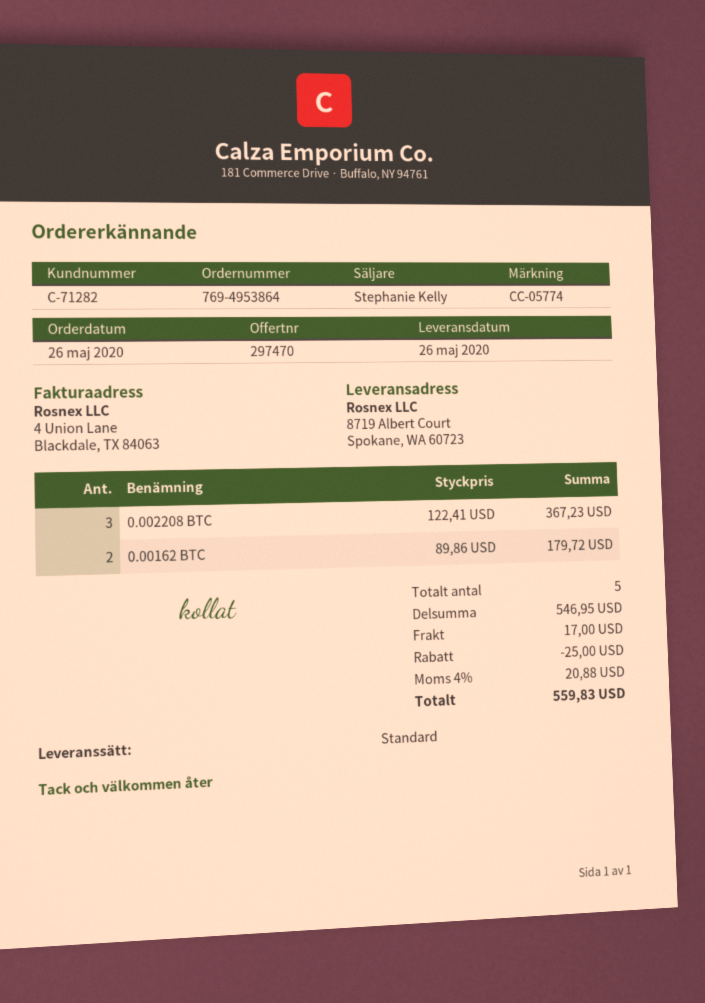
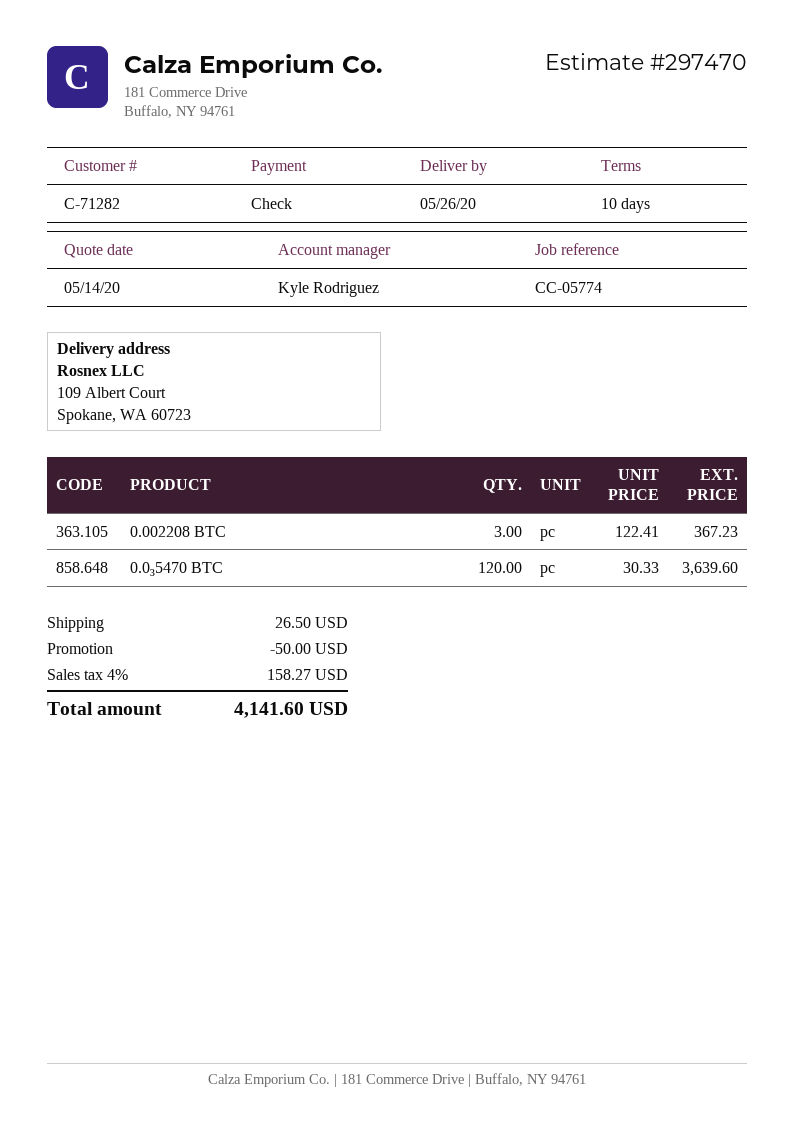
sales rep: Stephanie Kelly -> Kyle Rodriguez
ship to: 8719 Albert Court, Spokane, WA 60723 -> 109 Albert Court, Spokane, WA 60723
0.00162 BTC: 2 x 89.86 = 179.72 -> none
0.0₃5470 BTC: none -> 120 x 30.33 = 3639.60
discount: 25.00 -> 50.00
shipping: 17.00 -> 26.50
tax: 4% = 20.88 -> 4% = 158.27
total: 559.83 -> 4141.60

